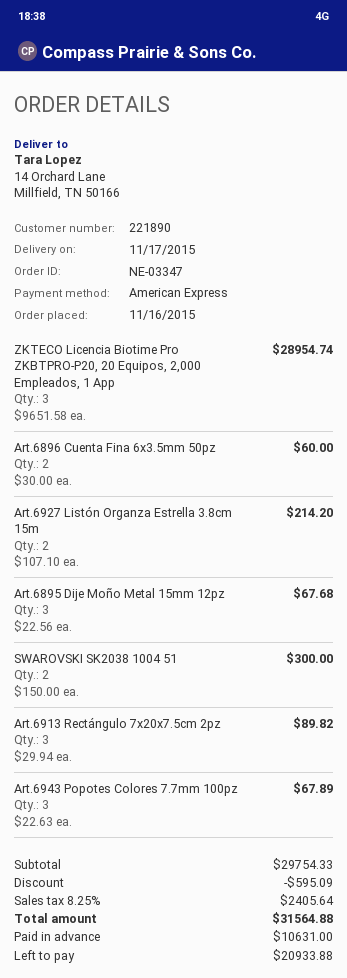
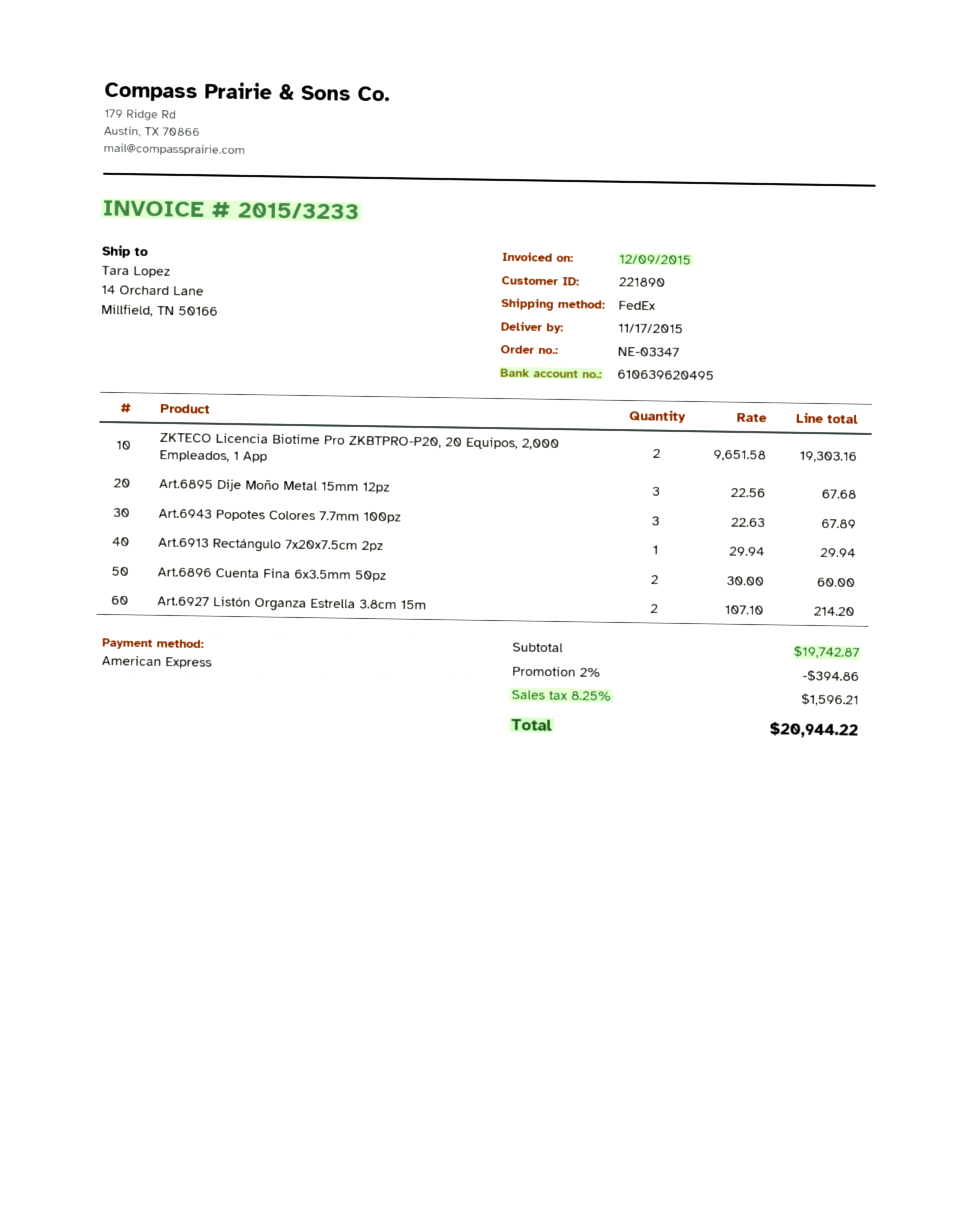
ZKTECO Licencia Biotime Pro ZKBTPRO-P20, 20 Equipos, 2,000 Empleados, 1 App: 3 x 9651.58 = 28954.74 -> 2 x 9651.58 = 19303.16
SWAROVSKI SK2038 1004 51: 2 x 150.00 = 300.00 -> none
Art.6913 Rectángulo 7x20x7.5cm 2pz: 3 x 29.94 = 89.82 -> 1 x 29.94 = 29.94
subtotal: 29754.33 -> 19742.87
discount: 595.09 -> 394.86
tax: 8.25% = 2405.64 -> 8.25% = 1596.21
total: 31564.88 -> 20944.22

